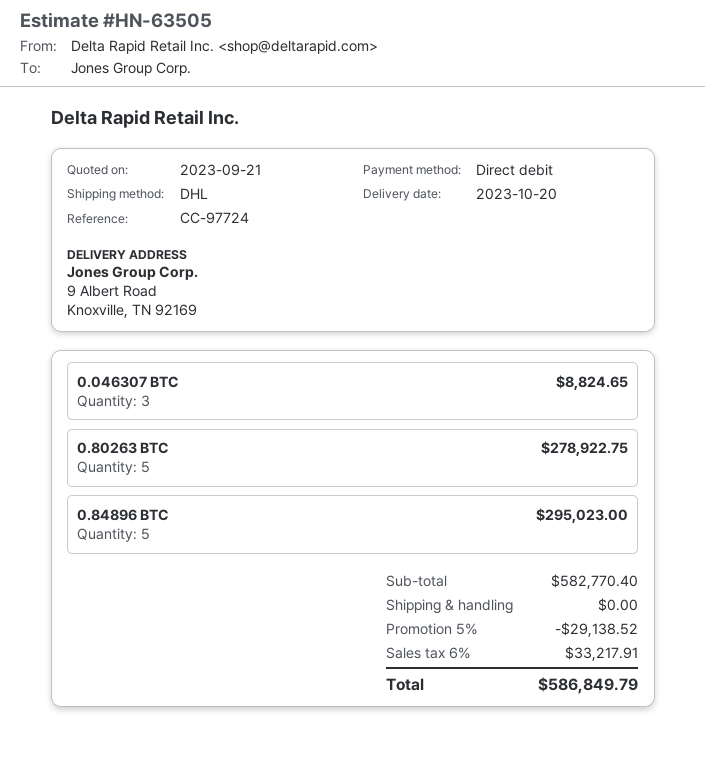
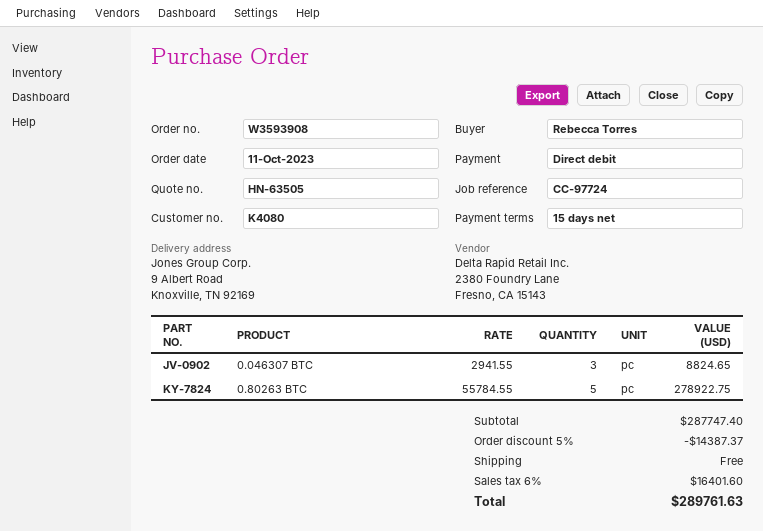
0.84896 BTC: 5 for 295023.00 -> none
subtotal: 582770.40 -> 287747.40
discount: 5% = 29138.52 -> 5% = 14387.37
tax: 6% = 33217.91 -> 6% = 16401.60
total: 586849.79 -> 289761.63

